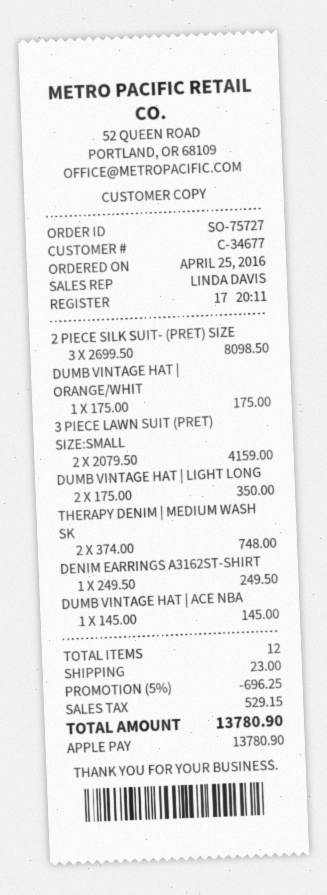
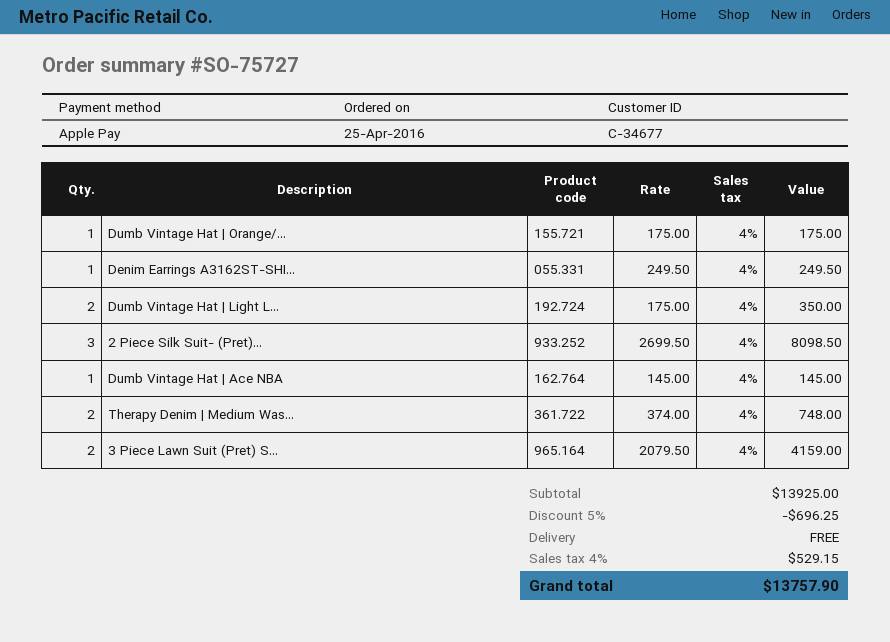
shipping: 23.00 -> 0.00
total: 13780.90 -> 13757.90

